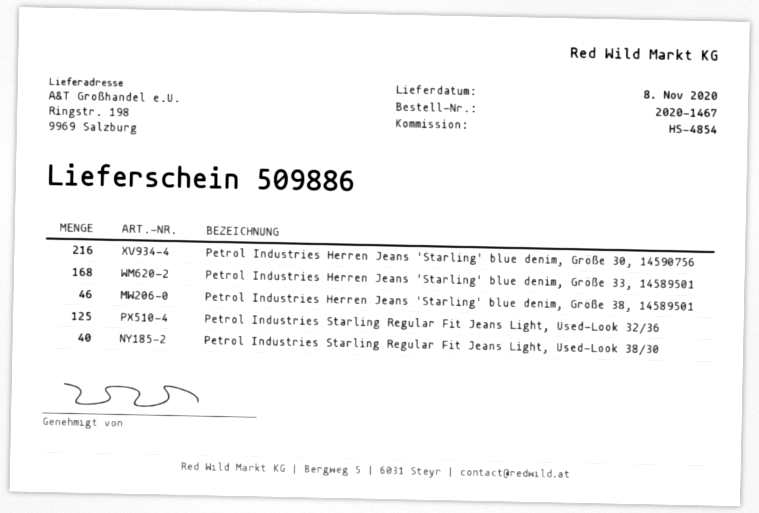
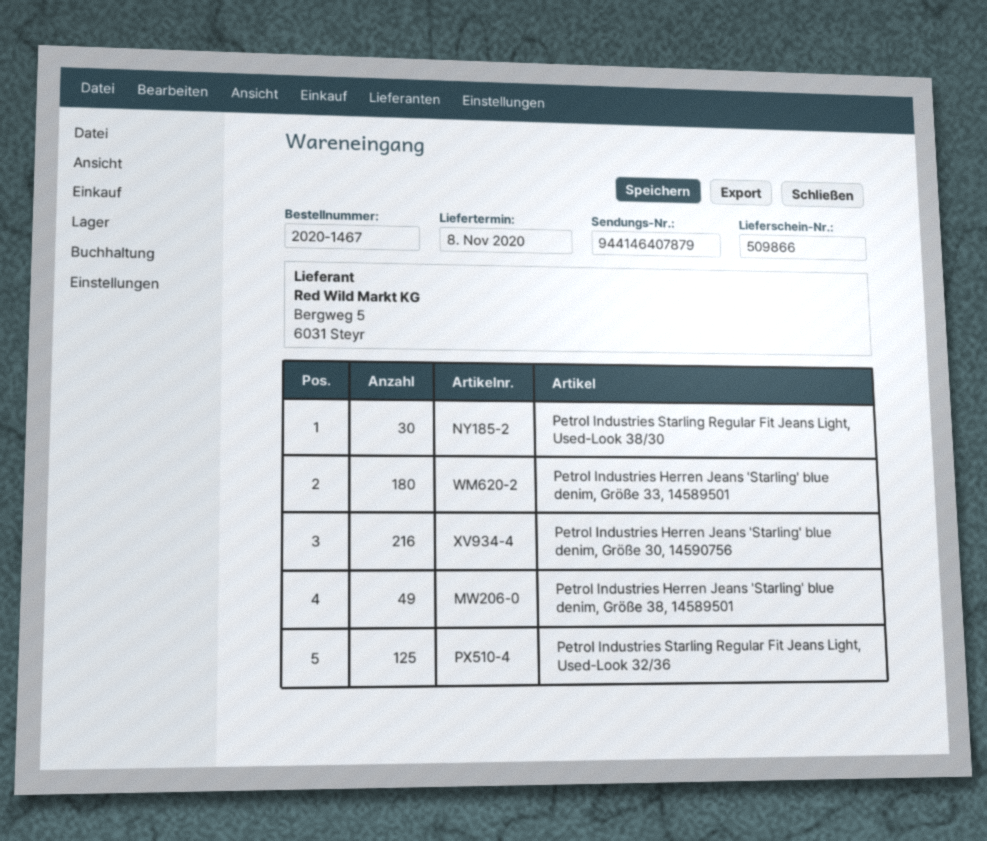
delivery note number: 509886 -> 509866
Petrol Industries Herren Jeans 'Starling' blue denim, Größe 33, 14589501: 168 -> 180
Petrol Industries Herren Jeans 'Starling' blue denim, Größe 38, 14589501: 46 -> 49
Petrol Industries Starling Regular Fit Jeans Light, Used-Look 38/30: 40 -> 30

